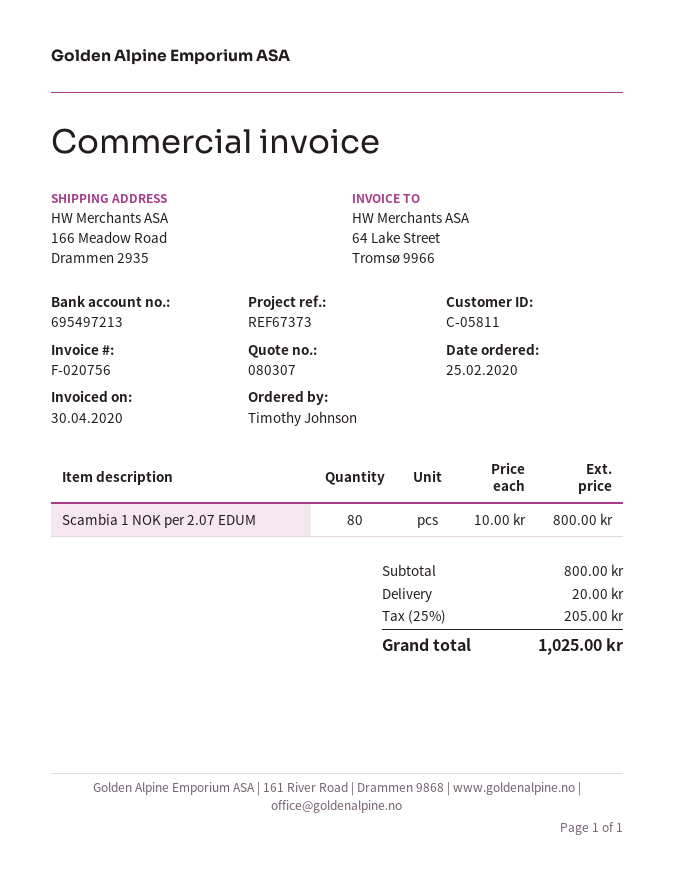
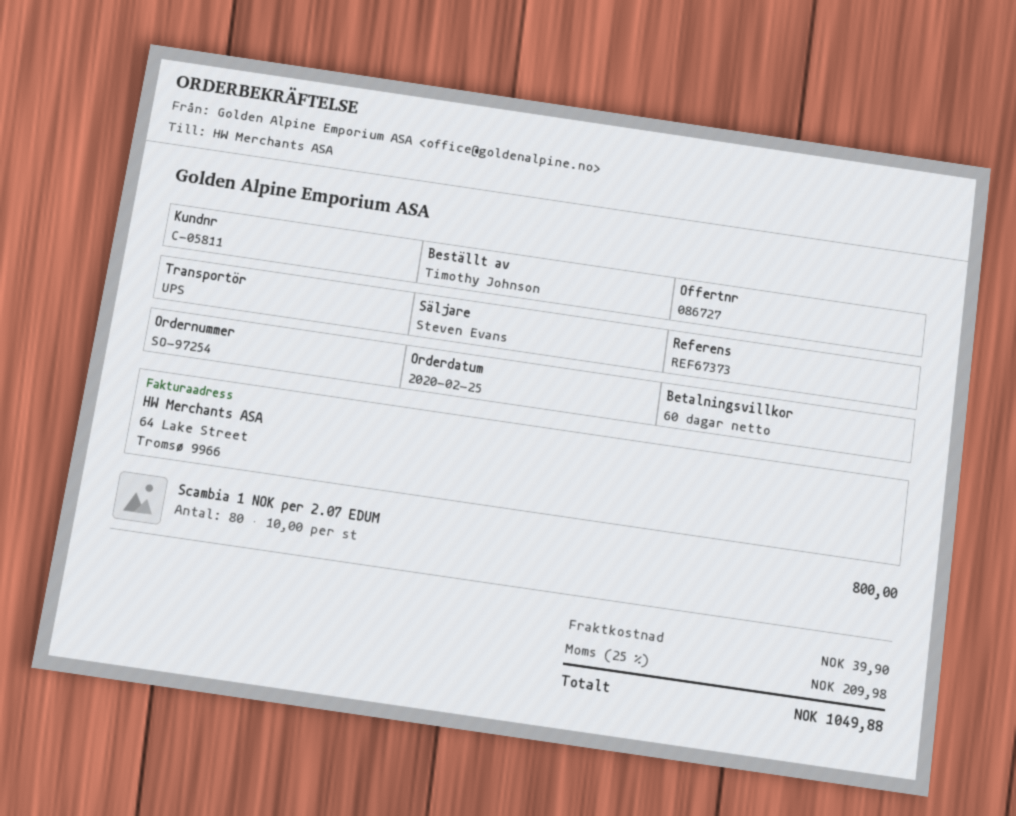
quote number: 080307 -> 086727
shipping: 20.00 -> 39.90
tax: 25% = 205.00 -> 25% = 209.98
total: 1025.00 -> 1049.88

